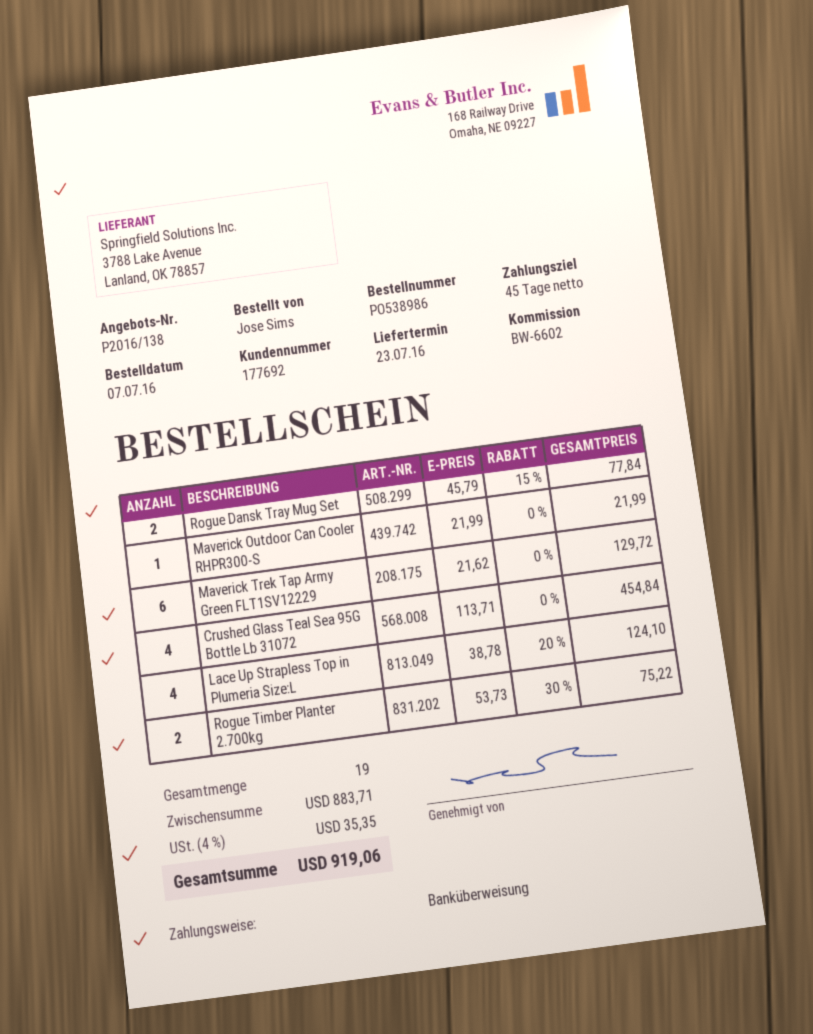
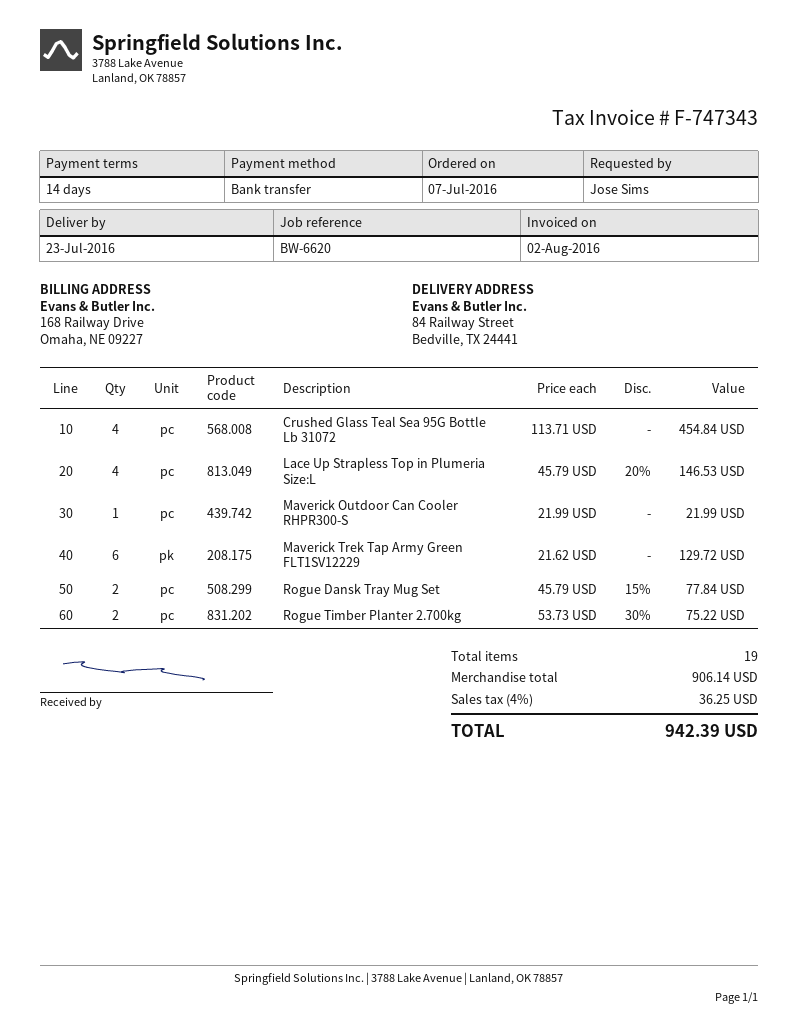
payment terms: 45 days -> 14 days
reference: BW-6602 -> BW-6620
Lace Up Strapless Top in Plumeria Size:L: 4 x 38.78 - 20% = 124.10 -> 4 x 45.79 - 20% = 146.53
subtotal: 883.71 -> 906.14
tax: 4% = 35.35 -> 4% = 36.25
total: 919.06 -> 942.39

